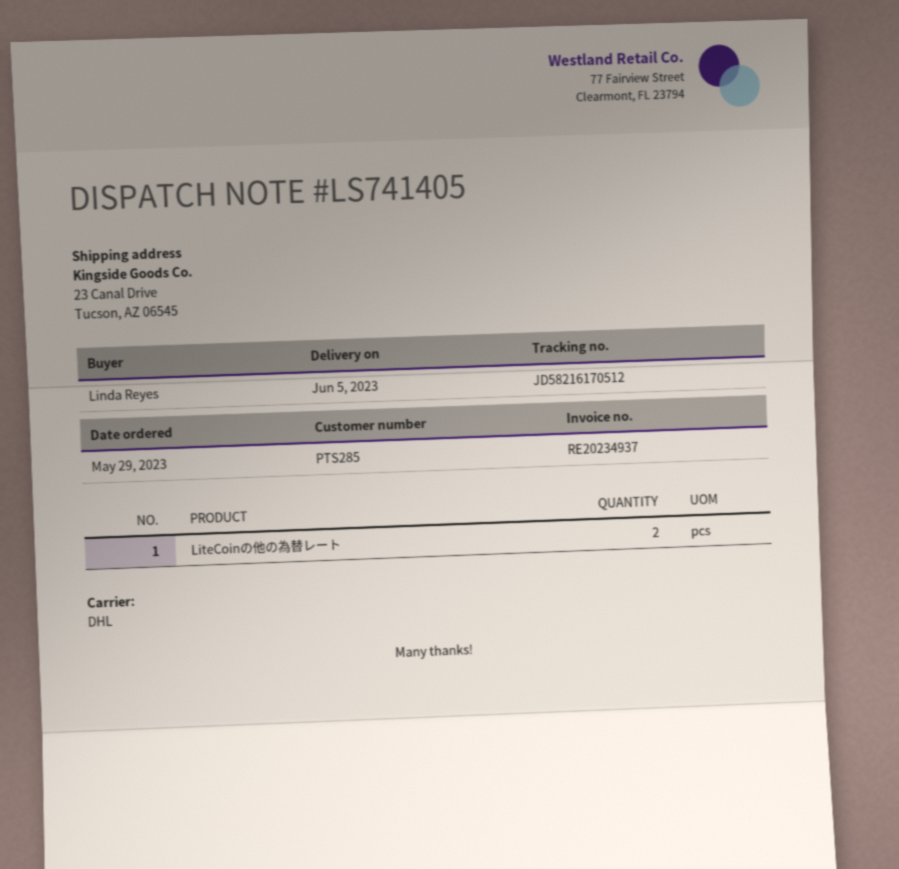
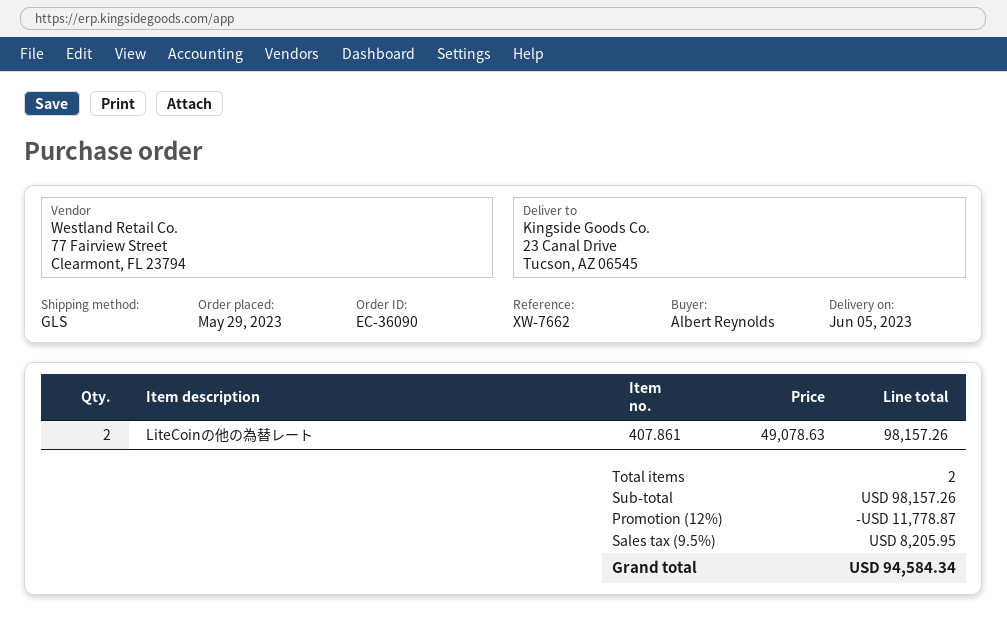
ordered by: Linda Reyes -> Albert Reynolds
shipping method: DHL -> GLS

